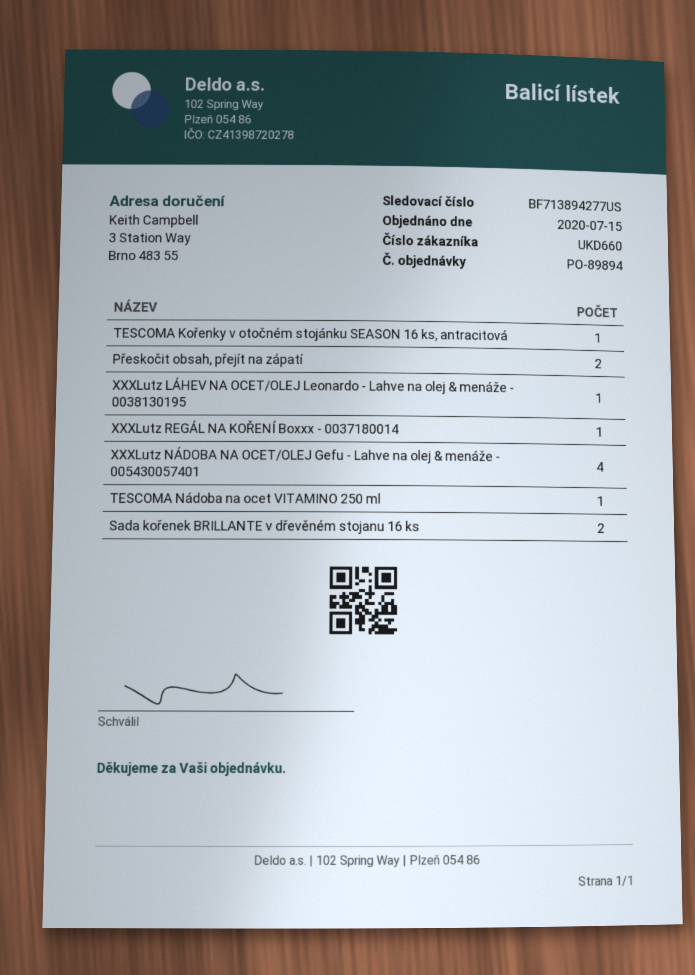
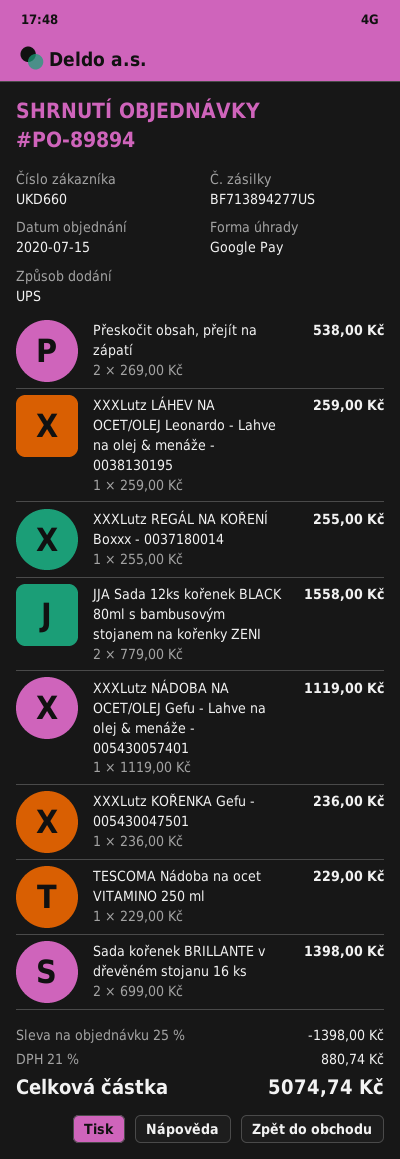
TESCOMA Kořenky v otočném stojánku SEASON 16 ks, antracitová: 1 -> none
XXXLutz NÁDOBA NA OCET/OLEJ Gefu - Lahve na olej & menáže - 005430057401: 4 -> 1
JJA Sada 12ks kořenek BLACK 80ml s bambusovým stojanem na kořenky ZENI: none -> 2
XXXLutz KOŘENKA Gefu - 005430047501: none -> 1

